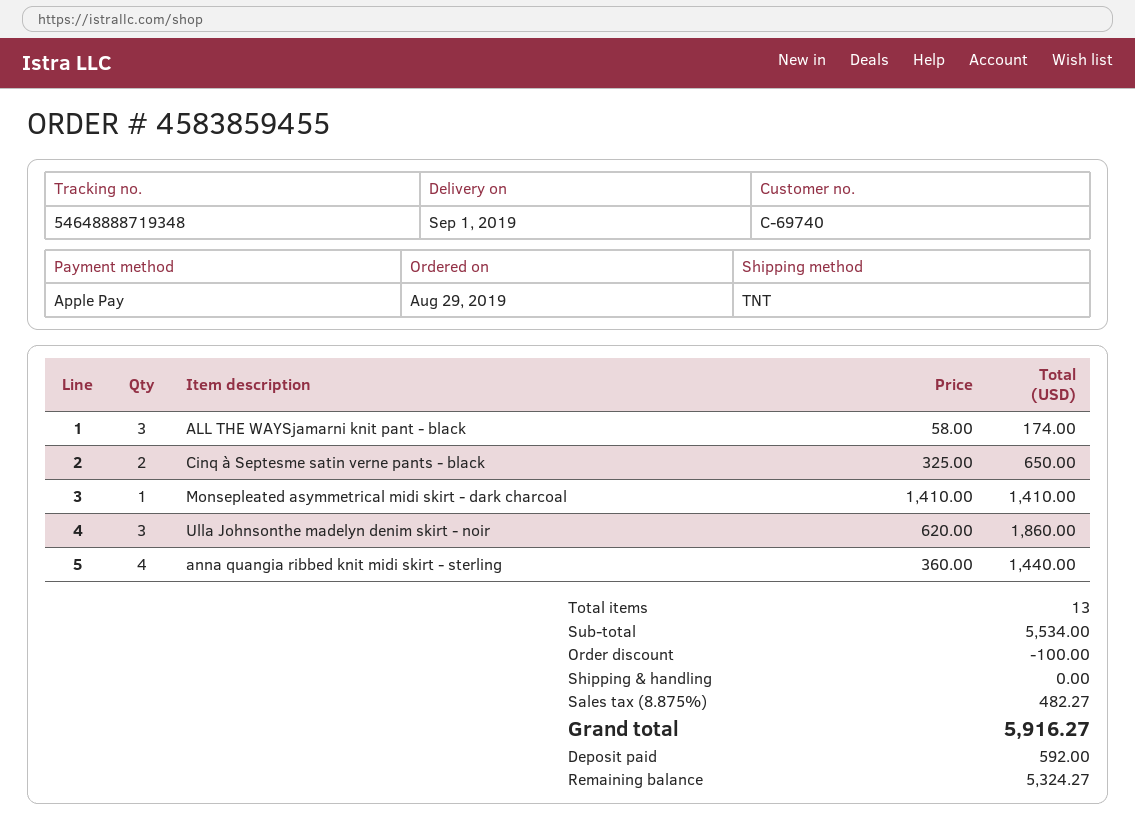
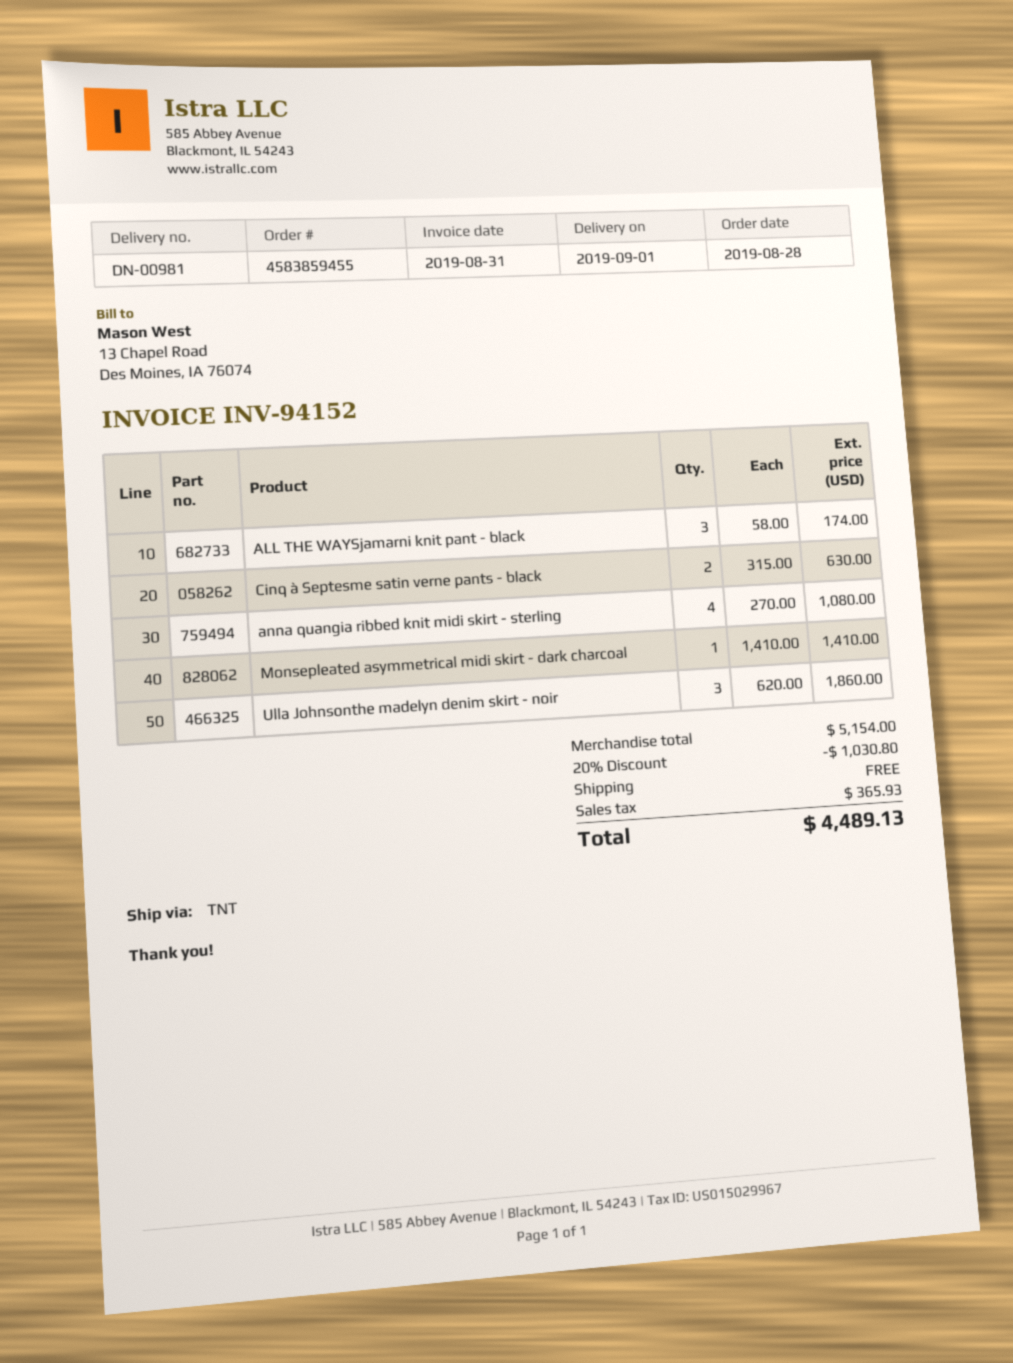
order date: 2019-08-29 -> 2019-08-28
Cinq à Septesme satin verne pants - black: 2 x 325.00 = 650.00 -> 2 x 315.00 = 630.00
anna quangia ribbed knit midi skirt - sterling: 4 x 360.00 = 1440.00 -> 4 x 270.00 = 1080.00
subtotal: 5534.00 -> 5154.00
discount: 100.00 -> 1030.80
tax: 482.27 -> 365.93
total: 5916.27 -> 4489.13

